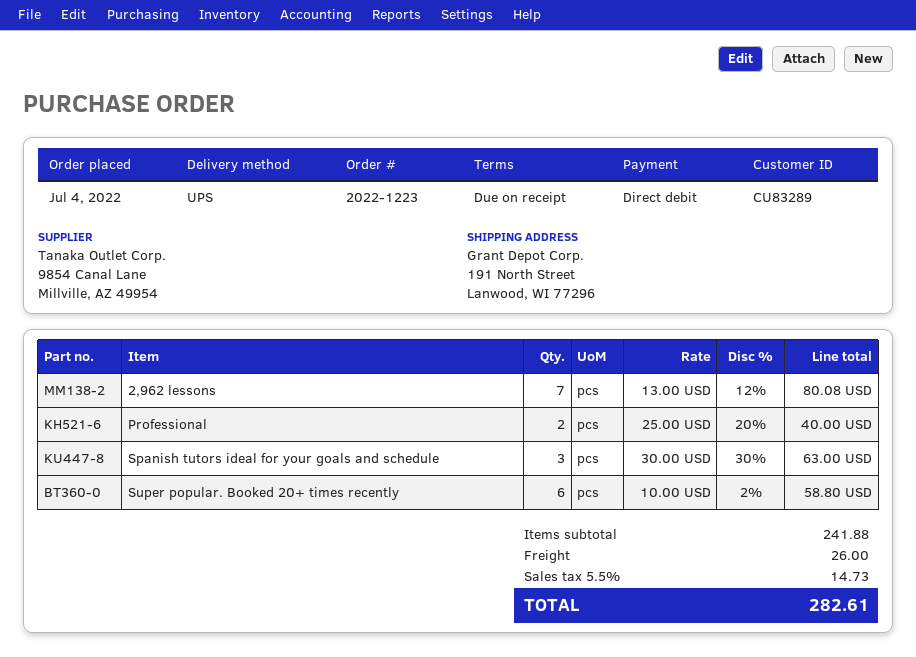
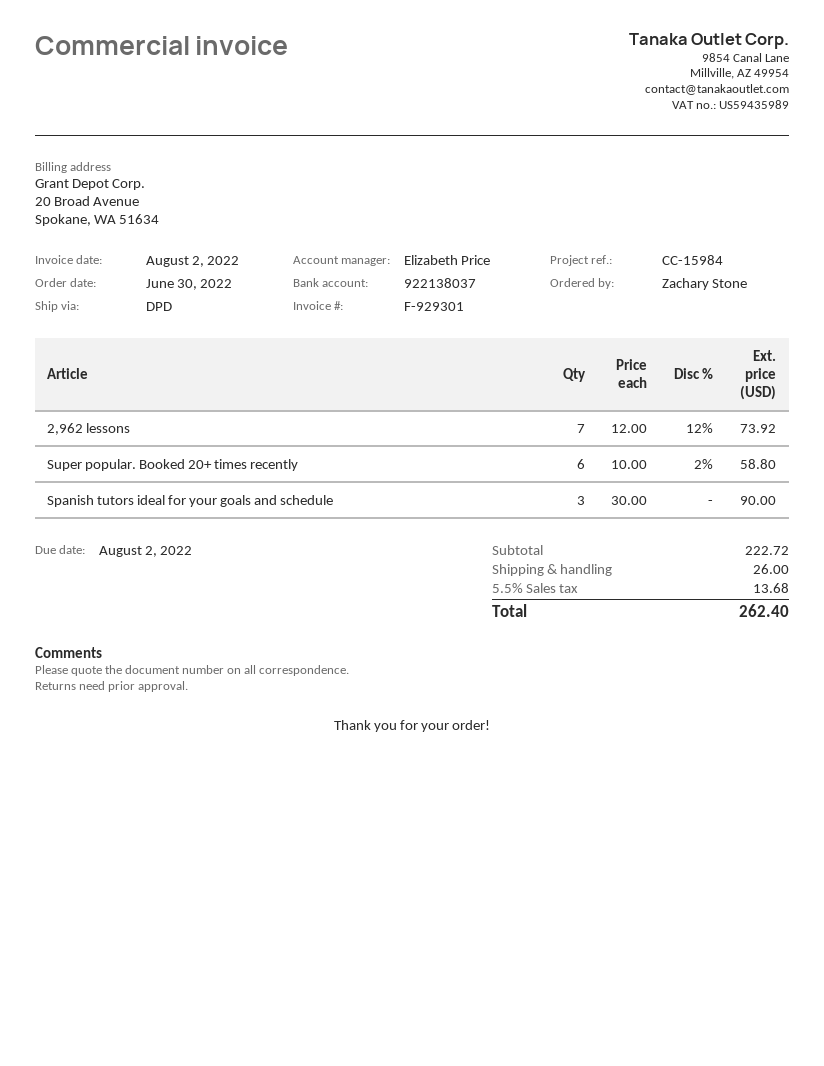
order date: 2022-07-04 -> 2022-06-30
shipping method: UPS -> DPD
2,962 lessons: 7 x 13.00 - 12% = 80.08 -> 7 x 12.00 - 12% = 73.92
Professional: 2 x 25.00 - 20% = 40.00 -> none
Spanish tutors ideal for your goals and schedule: 3 x 30.00 - 30% = 63.00 -> 3 x 30.00 = 90.00
subtotal: 241.88 -> 222.72
tax: 5.5% = 14.73 -> 5.5% = 13.68
total: 282.61 -> 262.40

